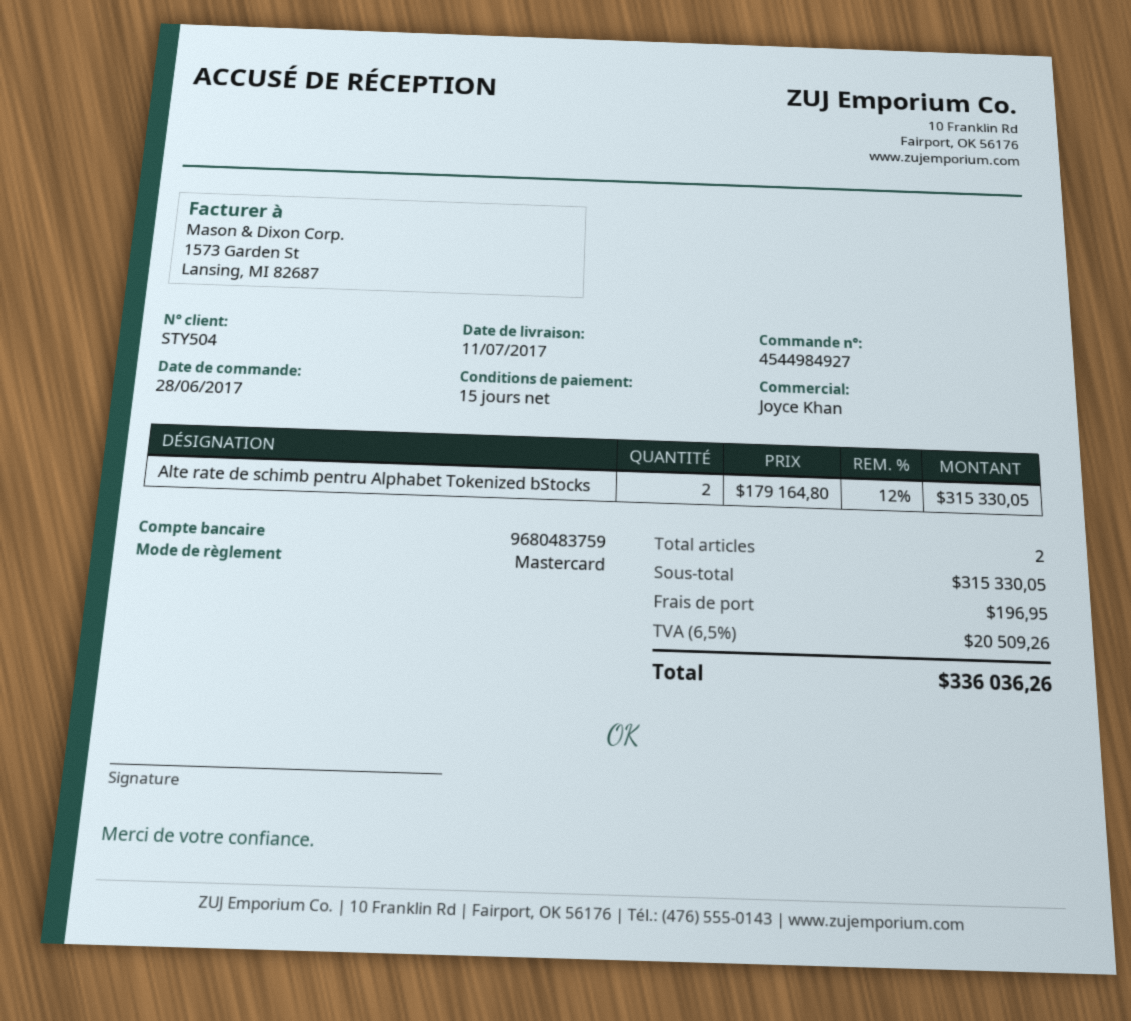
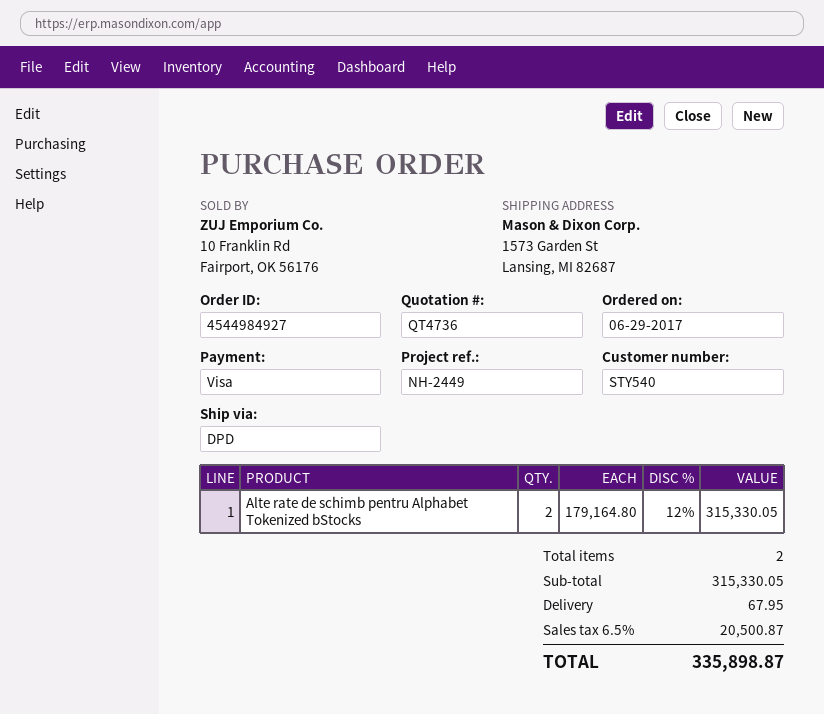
order date: 2017-06-28 -> 2017-06-29
customer number: STY504 -> STY540
payment method: Mastercard -> Visa
shipping: 196.95 -> 67.95
tax: 6.5% = 20509.26 -> 6.5% = 20500.87
total: 336036.26 -> 335898.87

